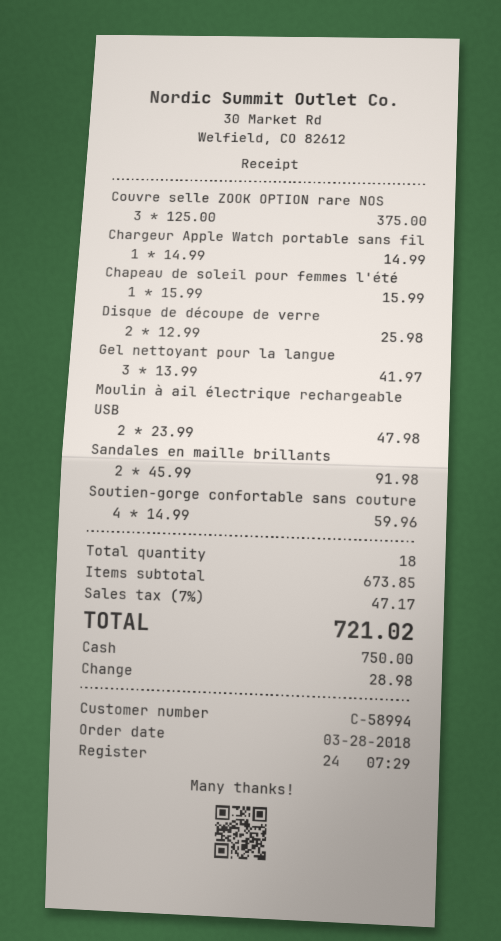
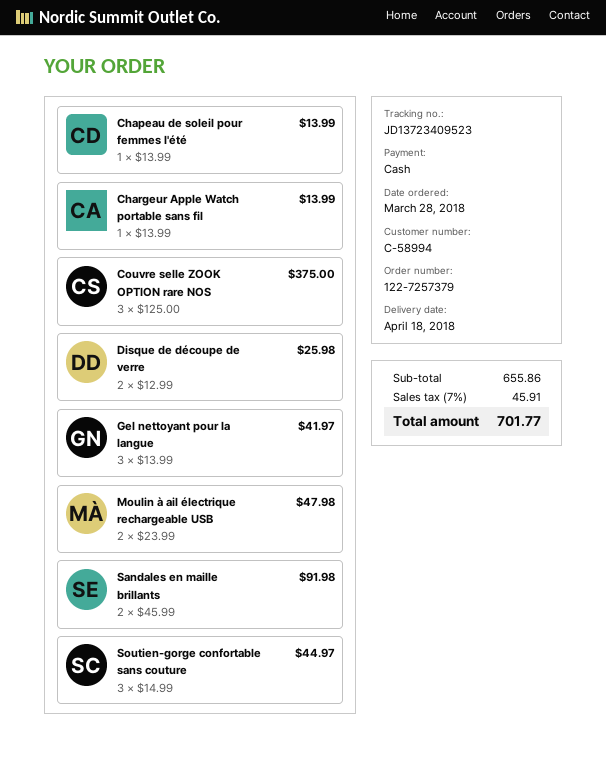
Chargeur Apple Watch portable sans fil: 1 x 14.99 = 14.99 -> 1 x 13.99 = 13.99
Chapeau de soleil pour femmes l'été: 1 x 15.99 = 15.99 -> 1 x 13.99 = 13.99
Soutien-gorge confortable sans couture: 4 x 14.99 = 59.96 -> 3 x 14.99 = 44.97
subtotal: 673.85 -> 655.86
tax: 7% = 47.17 -> 7% = 45.91
total: 721.02 -> 701.77

